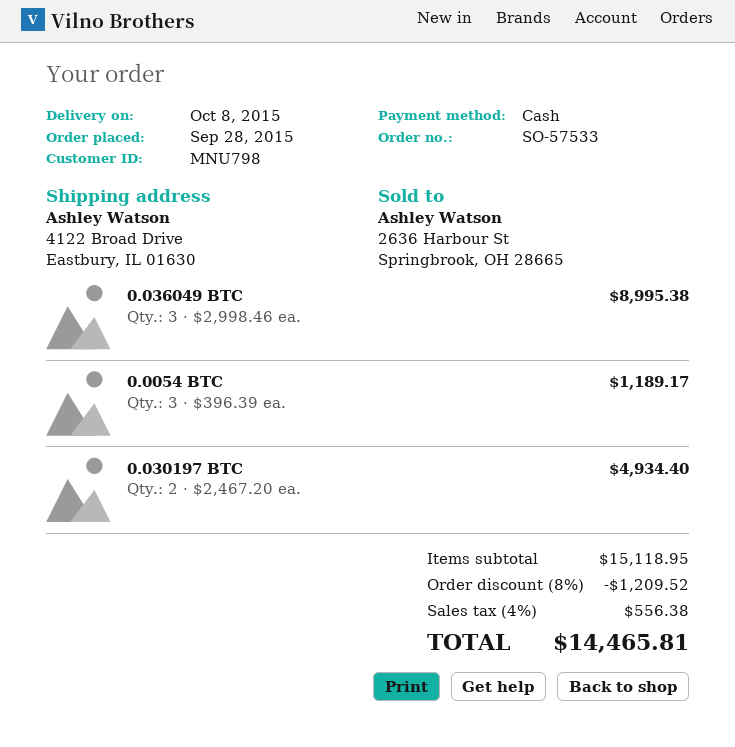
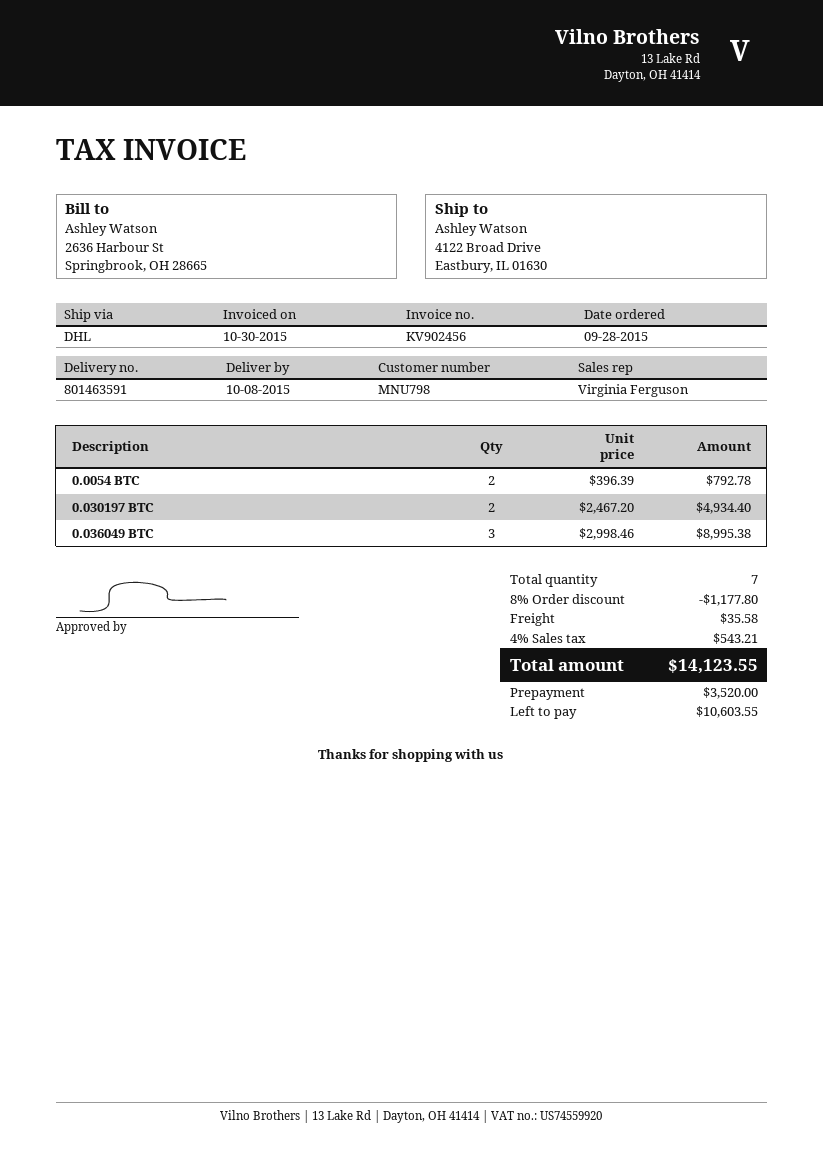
0.0054 BTC: 3 x 396.39 = 1189.17 -> 2 x 396.39 = 792.78
discount: 8% = 1209.52 -> 8% = 1177.80
shipping: none -> 35.58
tax: 4% = 556.38 -> 4% = 543.21
total: 14465.81 -> 14123.55

